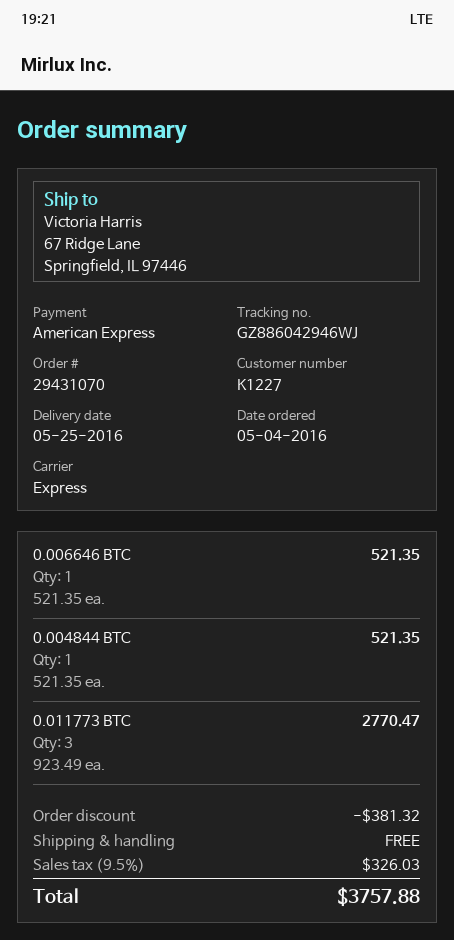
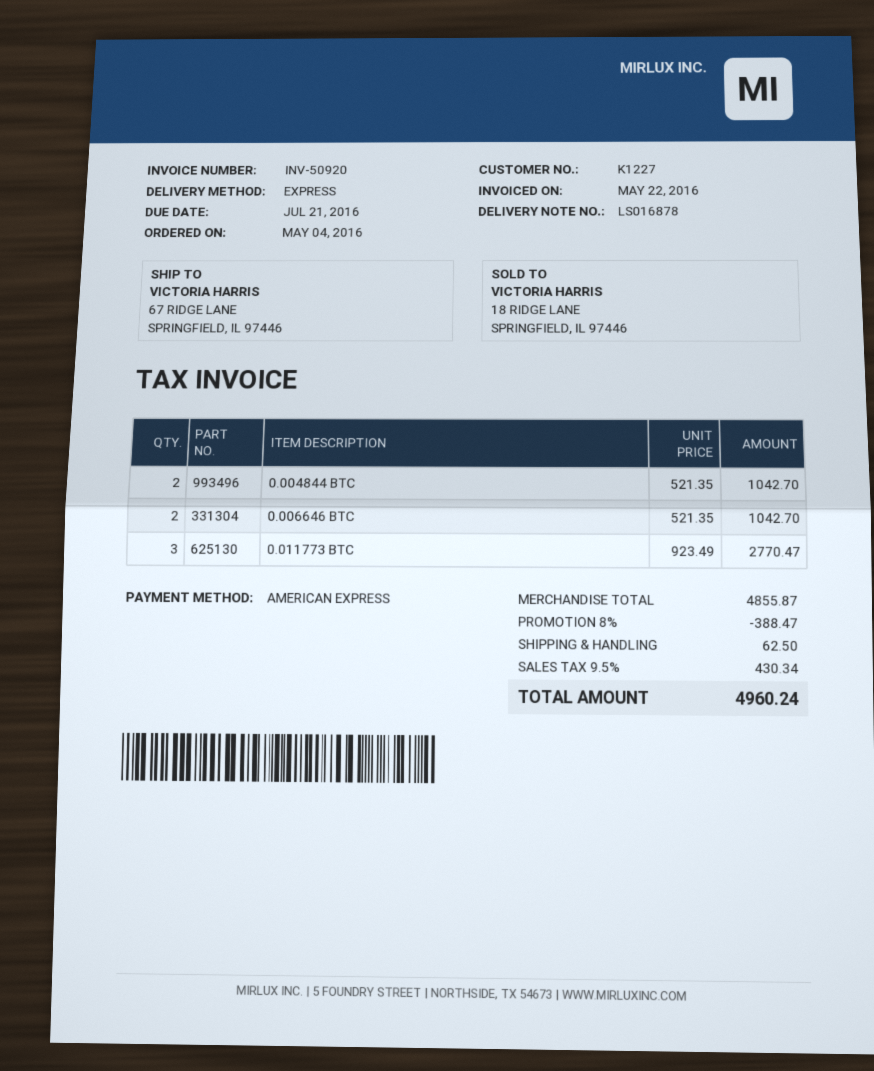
0.006646 BTC: 1 x 521.35 = 521.35 -> 2 x 521.35 = 1042.70
0.004844 BTC: 1 x 521.35 = 521.35 -> 2 x 521.35 = 1042.70
discount: 381.32 -> 388.47
shipping: 0.00 -> 62.50
tax: 9.5% = 326.03 -> 9.5% = 430.34
total: 3757.88 -> 4960.24

